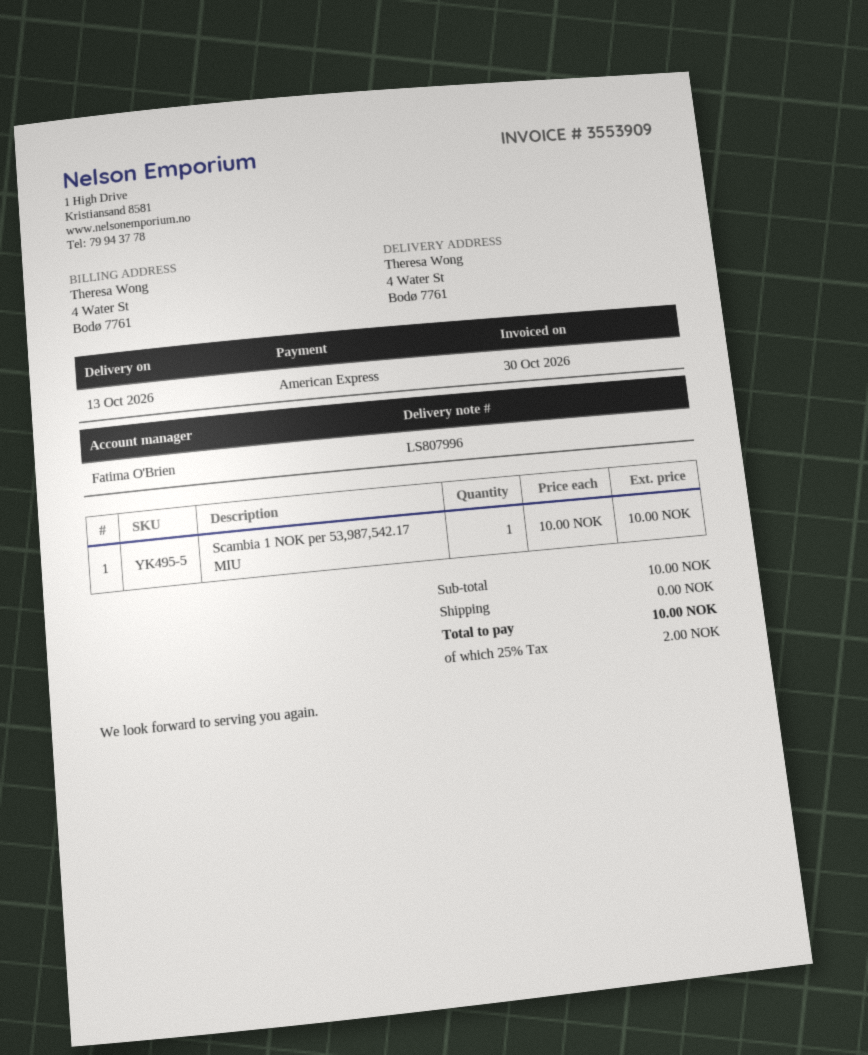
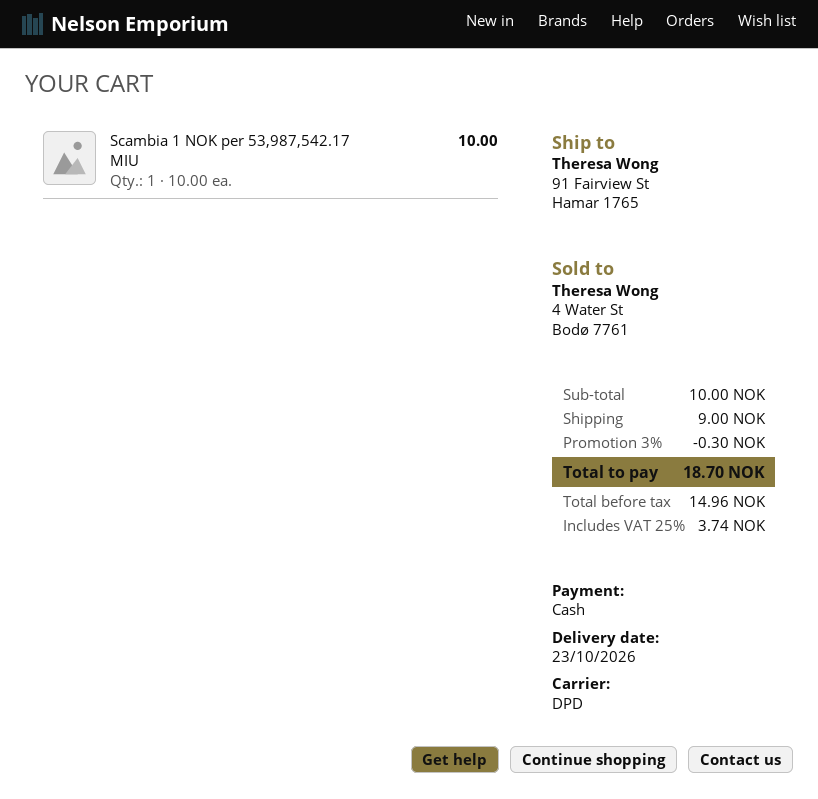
delivery date: 2026-10-13 -> 2026-10-23
payment method: American Express -> cash
ship to: 4 Water St, Bodø 7761 -> 91 Fairview St, Hamar 1765
discount: none -> 3% = 0.30
shipping: 0.00 -> 9.00
tax: 25% = 2.00 -> 25% = 3.74
total: 10.00 -> 18.70

